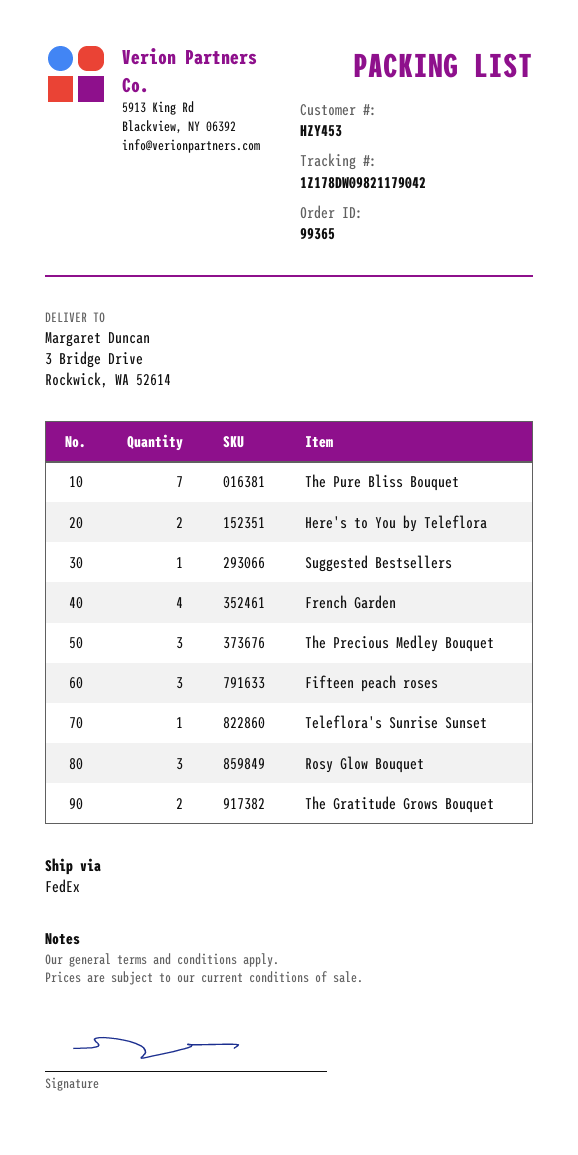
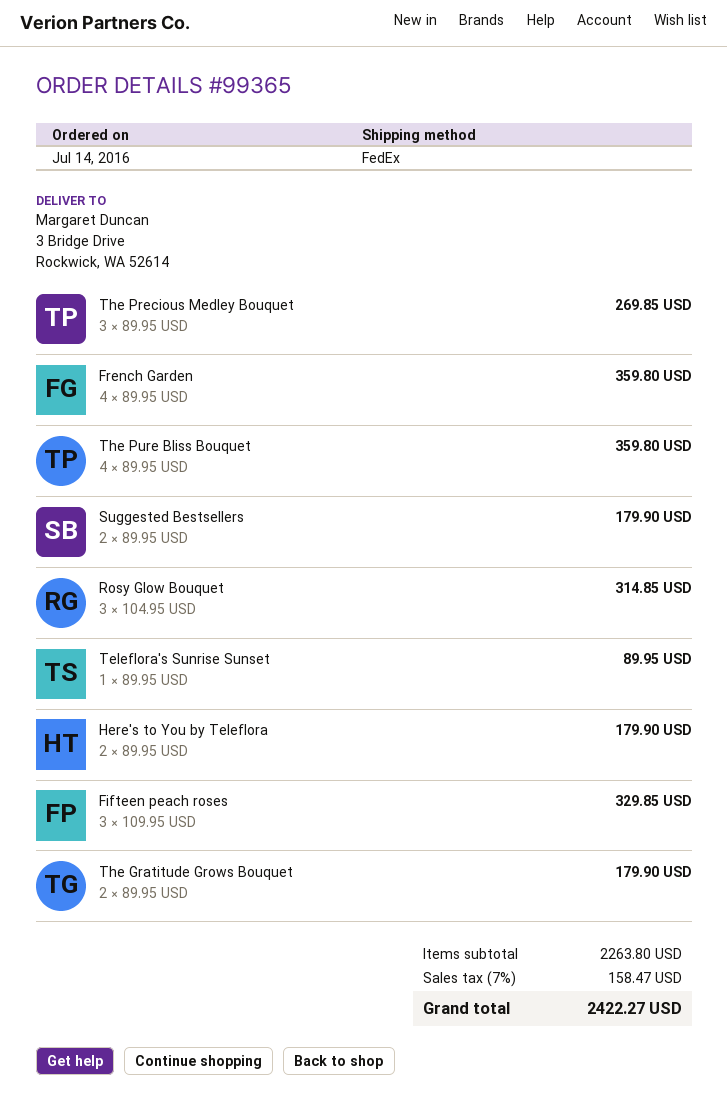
The Pure Bliss Bouquet: 7 -> 4
Suggested Bestsellers: 1 -> 2

